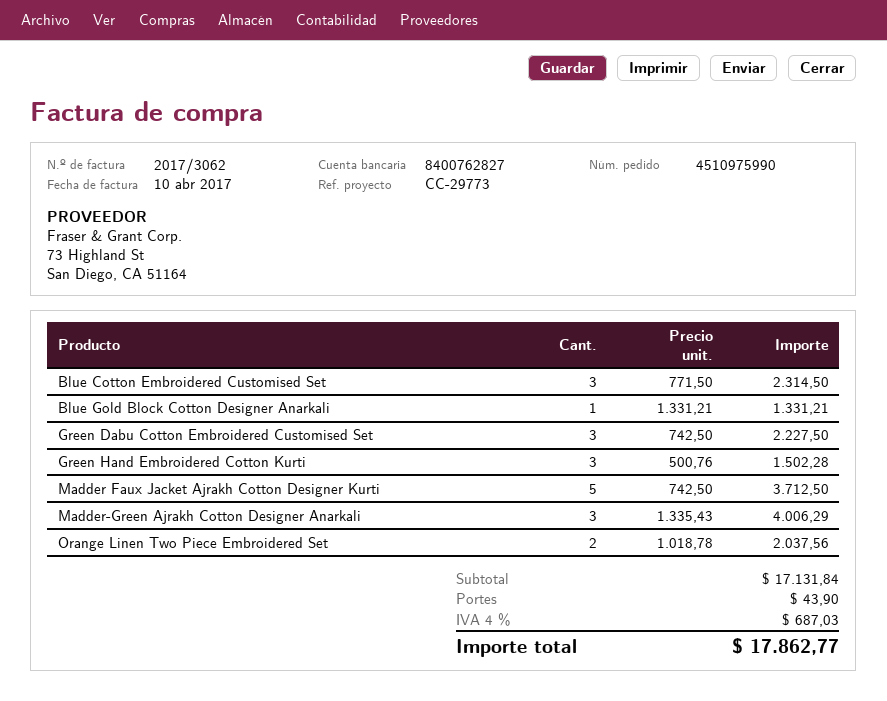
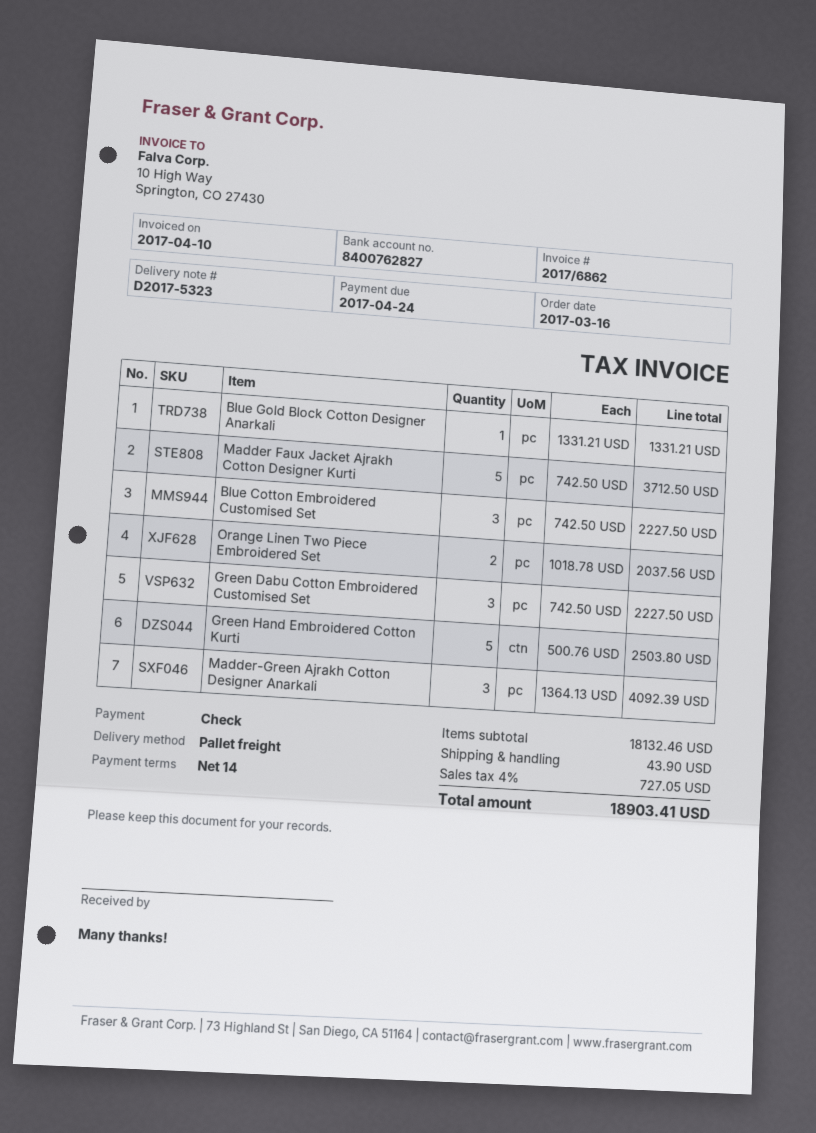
invoice number: 2017/3062 -> 2017/6862
Blue Cotton Embroidered Customised Set: 3 x 771.50 = 2314.50 -> 3 x 742.50 = 2227.50
Green Hand Embroidered Cotton Kurti: 3 x 500.76 = 1502.28 -> 5 x 500.76 = 2503.80
Madder-Green Ajrakh Cotton Designer Anarkali: 3 x 1335.43 = 4006.29 -> 3 x 1364.13 = 4092.39
subtotal: 17131.84 -> 18132.46
tax: 4% = 687.03 -> 4% = 727.05
total: 17862.77 -> 18903.41

